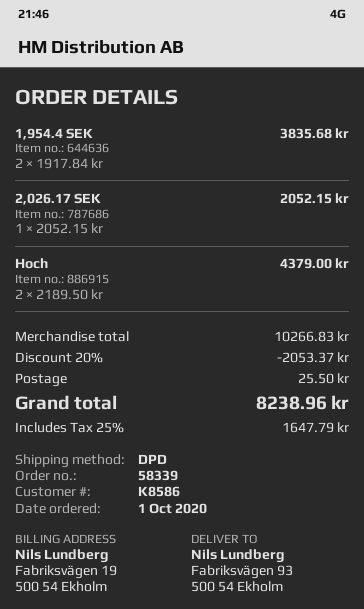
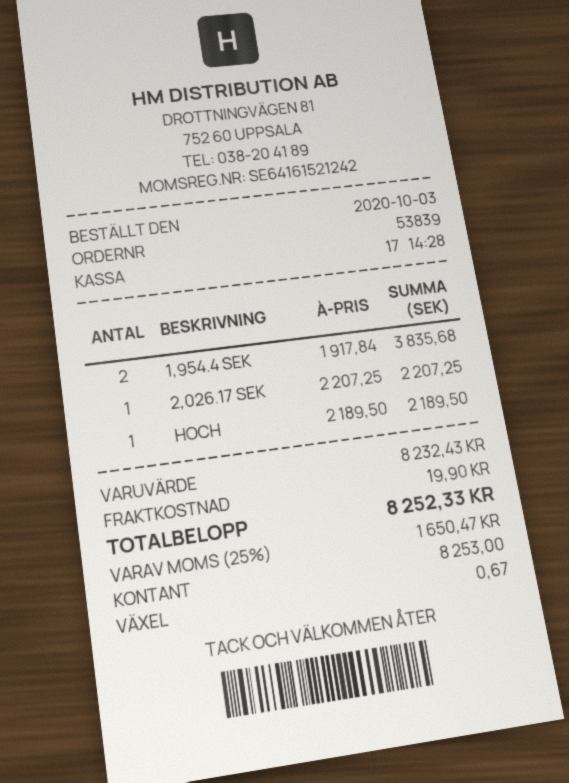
order number: 58339 -> 53839
order date: 2020-10-01 -> 2020-10-03
2,026.17 SEK: 1 x 2052.15 = 2052.15 -> 1 x 2207.25 = 2207.25
Hoch: 2 x 2189.50 = 4379.00 -> 1 x 2189.50 = 2189.50
subtotal: 10266.83 -> 8232.43
discount: 20% = 2053.37 -> none
shipping: 25.50 -> 19.90
tax: 25% = 1647.79 -> 25% = 1650.47
total: 8238.96 -> 8252.33

